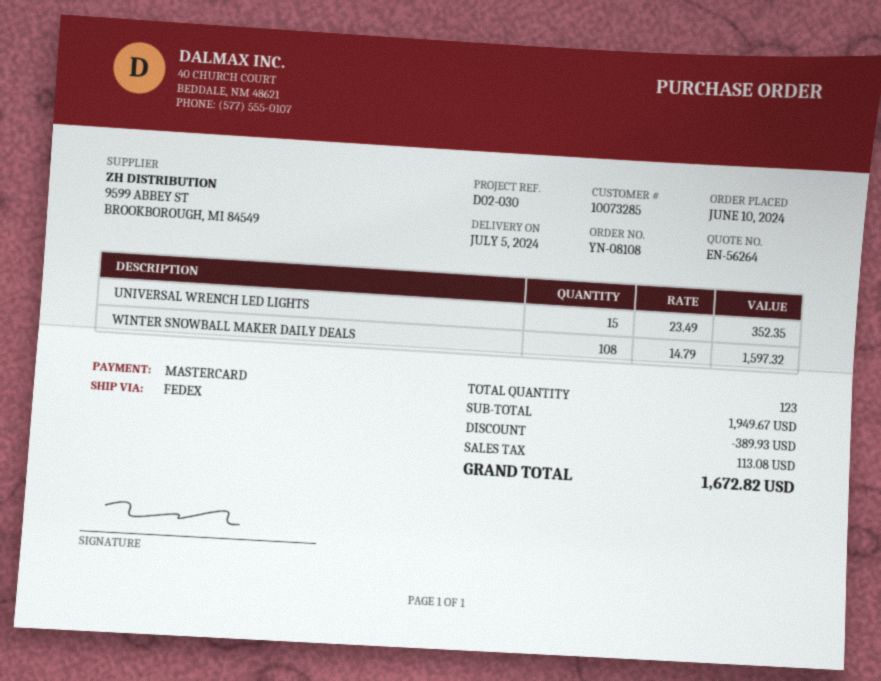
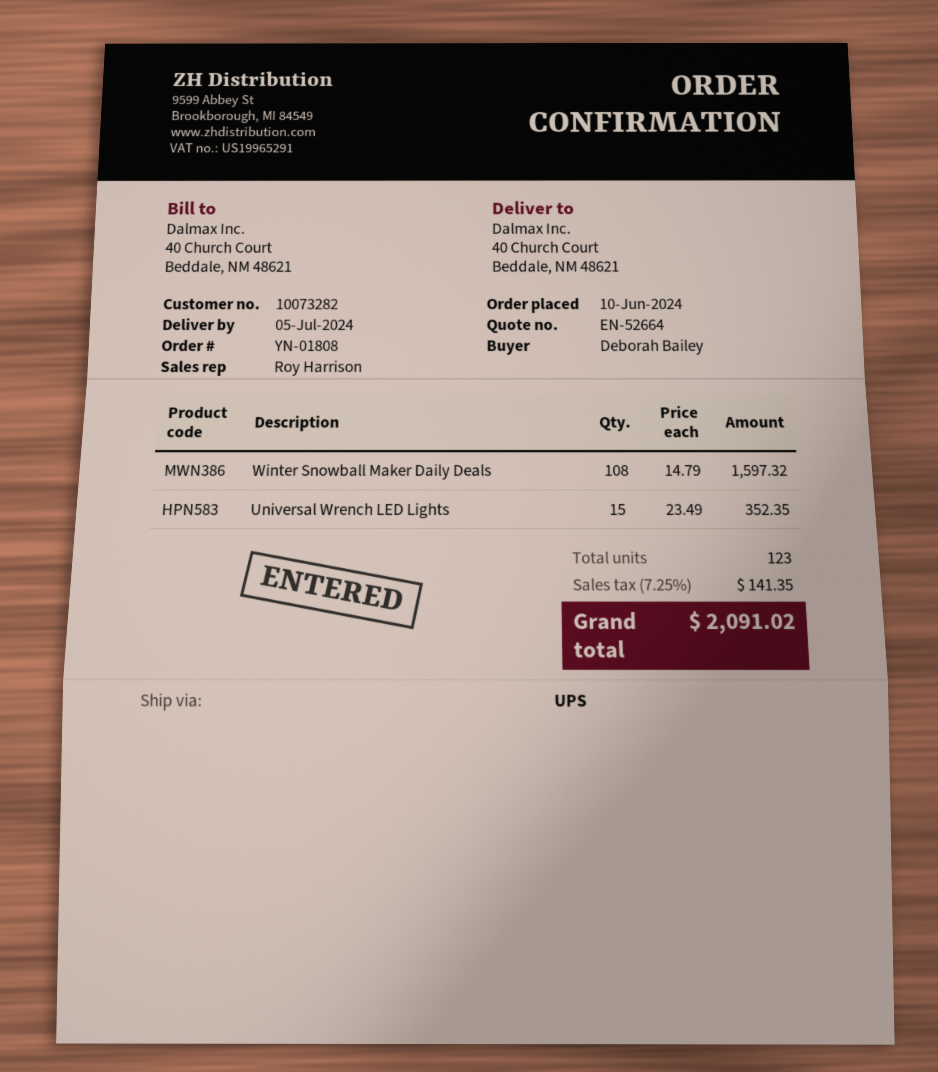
quote number: EN-56264 -> EN-52664
order number: YN-08108 -> YN-01808
customer number: 10073285 -> 10073282
shipping method: FedEx -> UPS
discount: 389.93 -> none
tax: 113.08 -> 141.35
total: 1672.82 -> 2091.02

